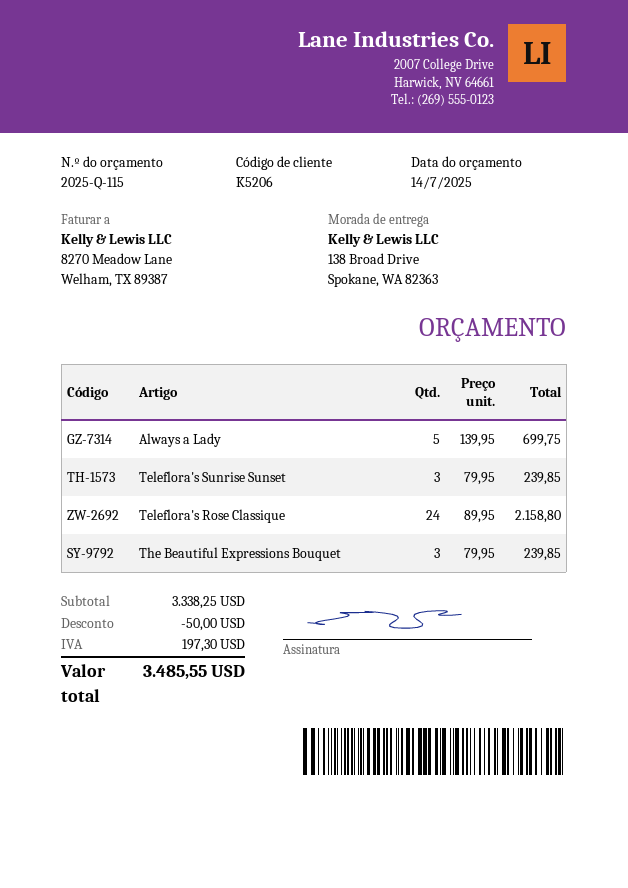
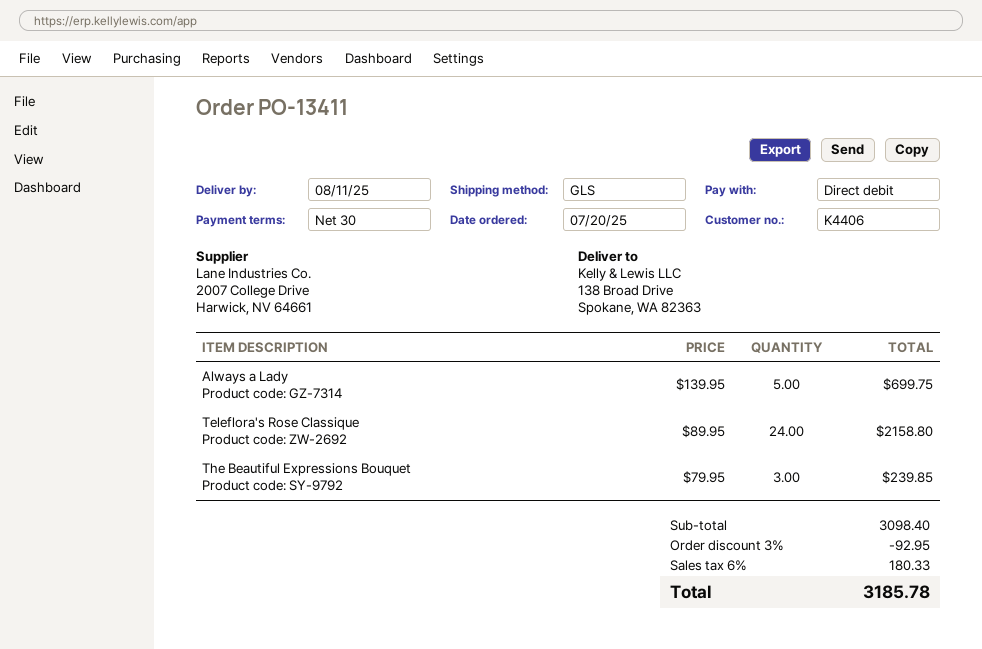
customer number: K5206 -> K4406
Teleflora's Sunrise Sunset: 3 x 79.95 = 239.85 -> none
subtotal: 3338.25 -> 3098.40
discount: 50.00 -> 92.95
tax: 197.30 -> 180.33
total: 3485.55 -> 3185.78

